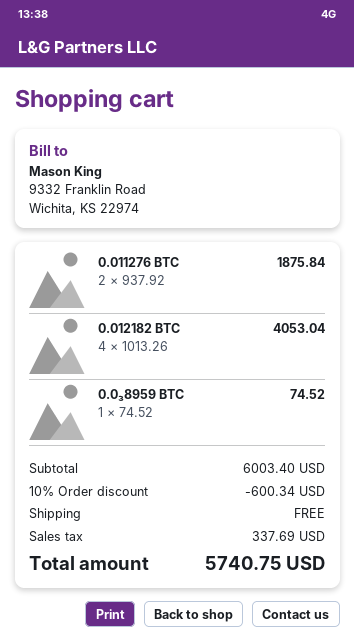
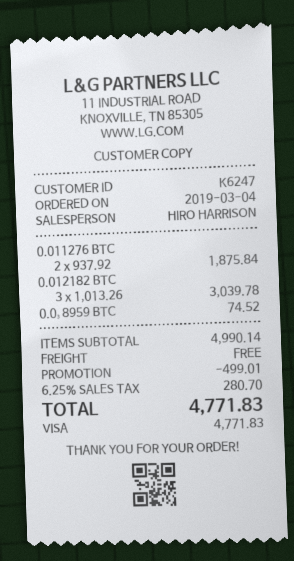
0.012182 BTC: 4 x 1013.26 = 4053.04 -> 3 x 1013.26 = 3039.78
subtotal: 6003.40 -> 4990.14
discount: 600.34 -> 499.01
tax: 337.69 -> 280.70
total: 5740.75 -> 4771.83

